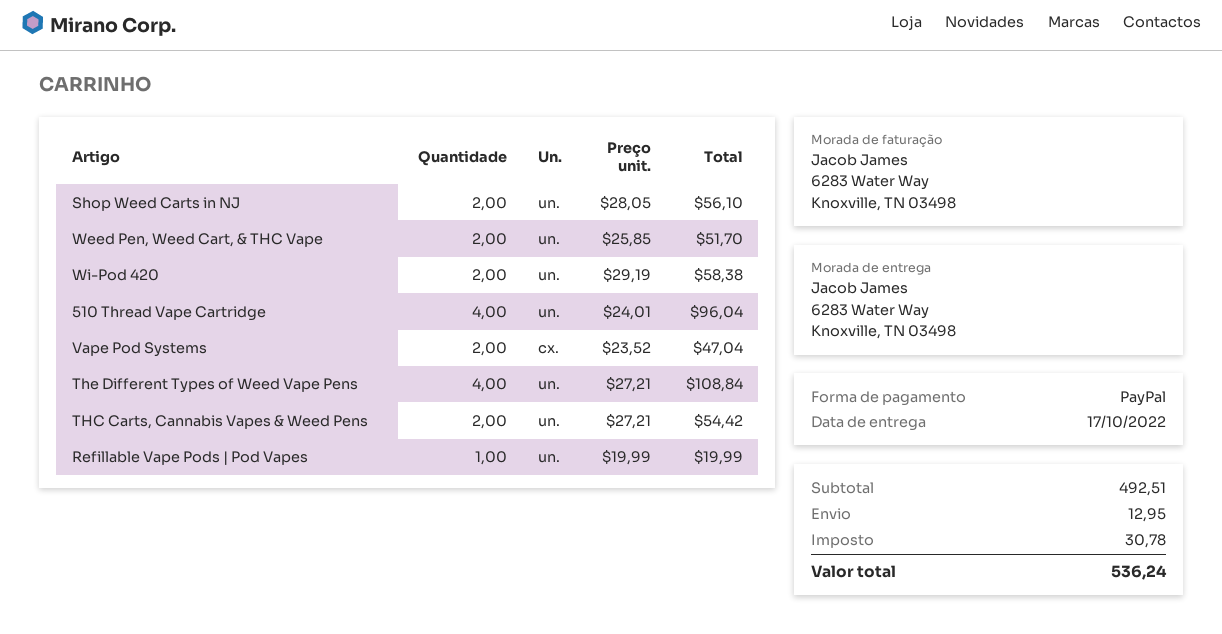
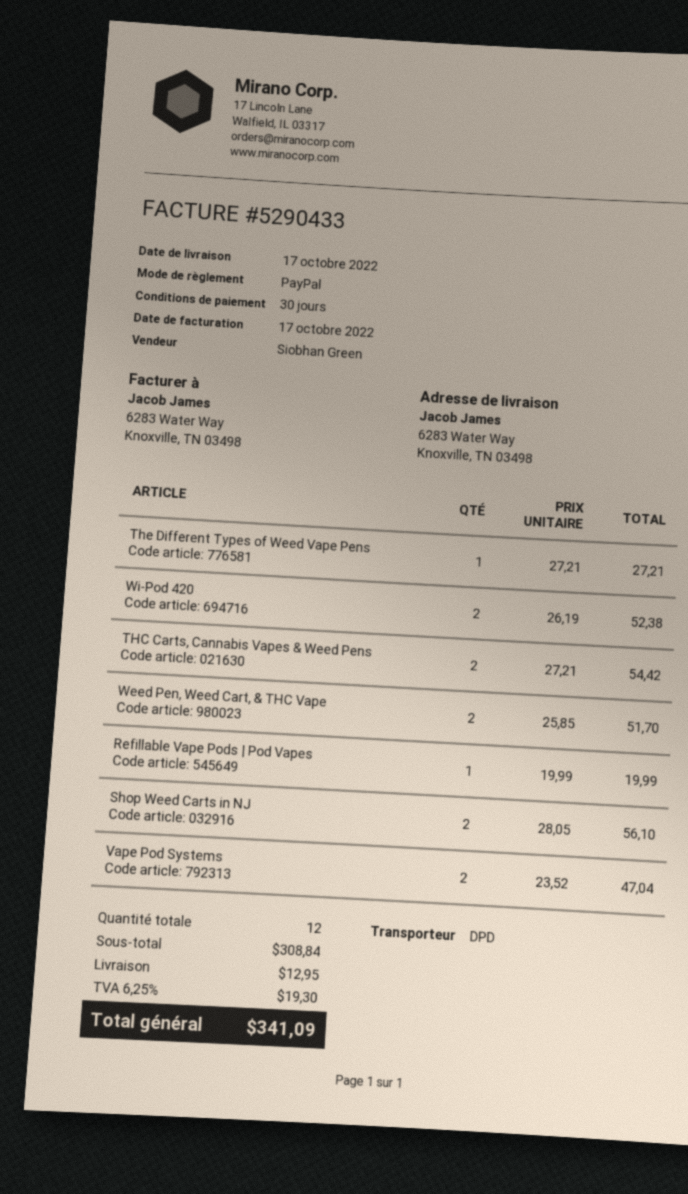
Wi-Pod 420: 2 x 29.19 = 58.38 -> 2 x 26.19 = 52.38
510 Thread Vape Cartridge: 4 x 24.01 = 96.04 -> none
The Different Types of Weed Vape Pens: 4 x 27.21 = 108.84 -> 1 x 27.21 = 27.21
subtotal: 492.51 -> 308.84
tax: 30.78 -> 19.30
total: 536.24 -> 341.09

